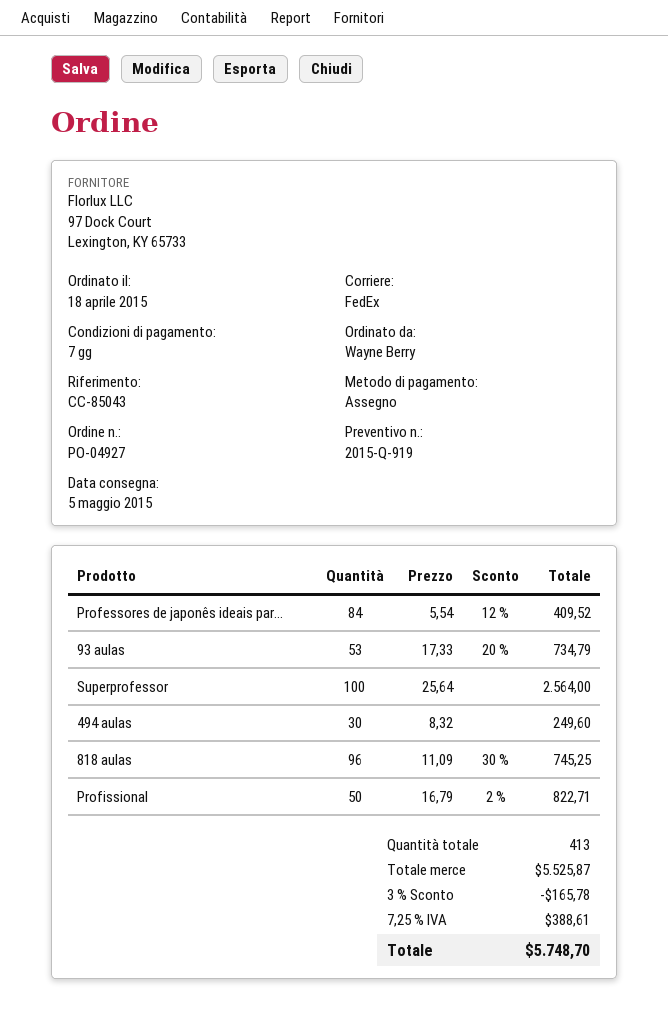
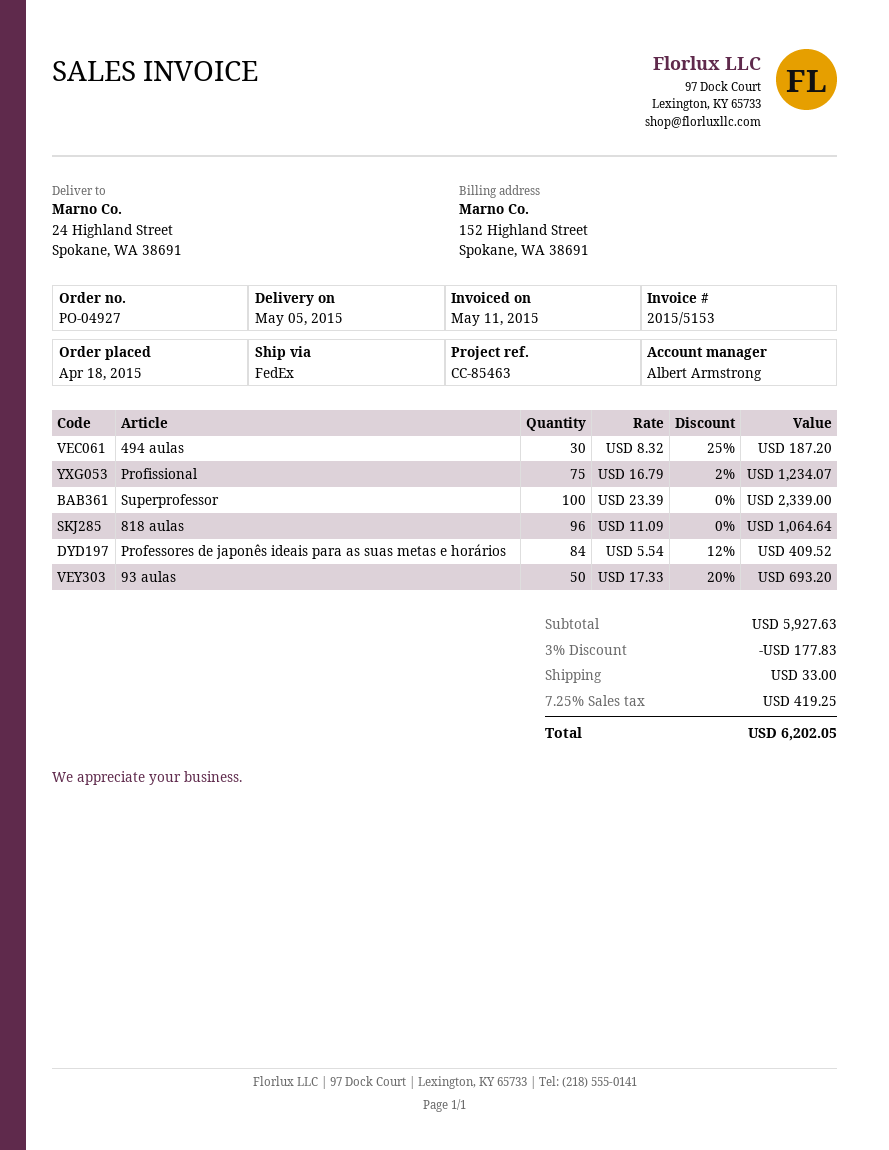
reference: CC-85043 -> CC-85463
93 aulas: 53 x 17.33 - 20% = 734.79 -> 50 x 17.33 - 20% = 693.20
Superprofessor: 100 x 25.64 = 2564.00 -> 100 x 23.39 = 2339.00
494 aulas: 30 x 8.32 = 249.60 -> 30 x 8.32 - 25% = 187.20
818 aulas: 96 x 11.09 - 30% = 745.25 -> 96 x 11.09 = 1064.64
Profissional: 50 x 16.79 - 2% = 822.71 -> 75 x 16.79 - 2% = 1234.07
subtotal: 5525.87 -> 5927.63
discount: 3% = 165.78 -> 3% = 177.83
shipping: none -> 33.00
tax: 7.25% = 388.61 -> 7.25% = 419.25
total: 5748.70 -> 6202.05

